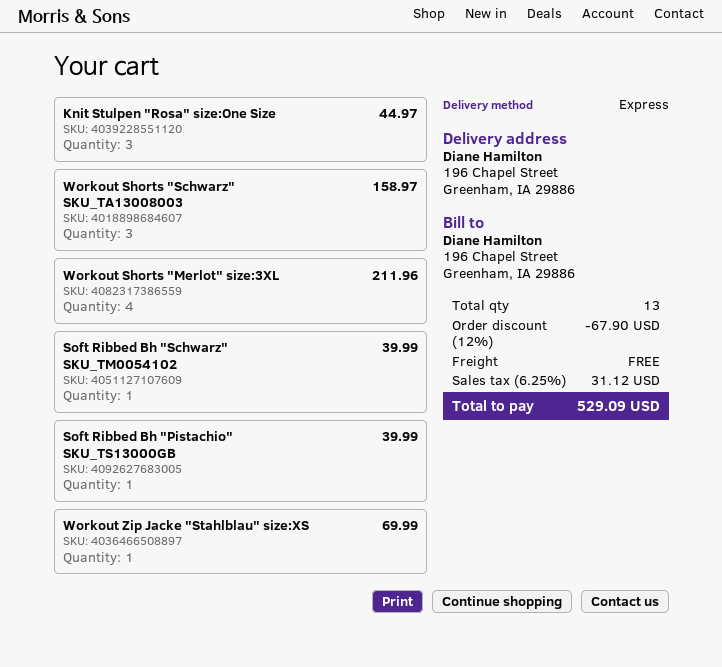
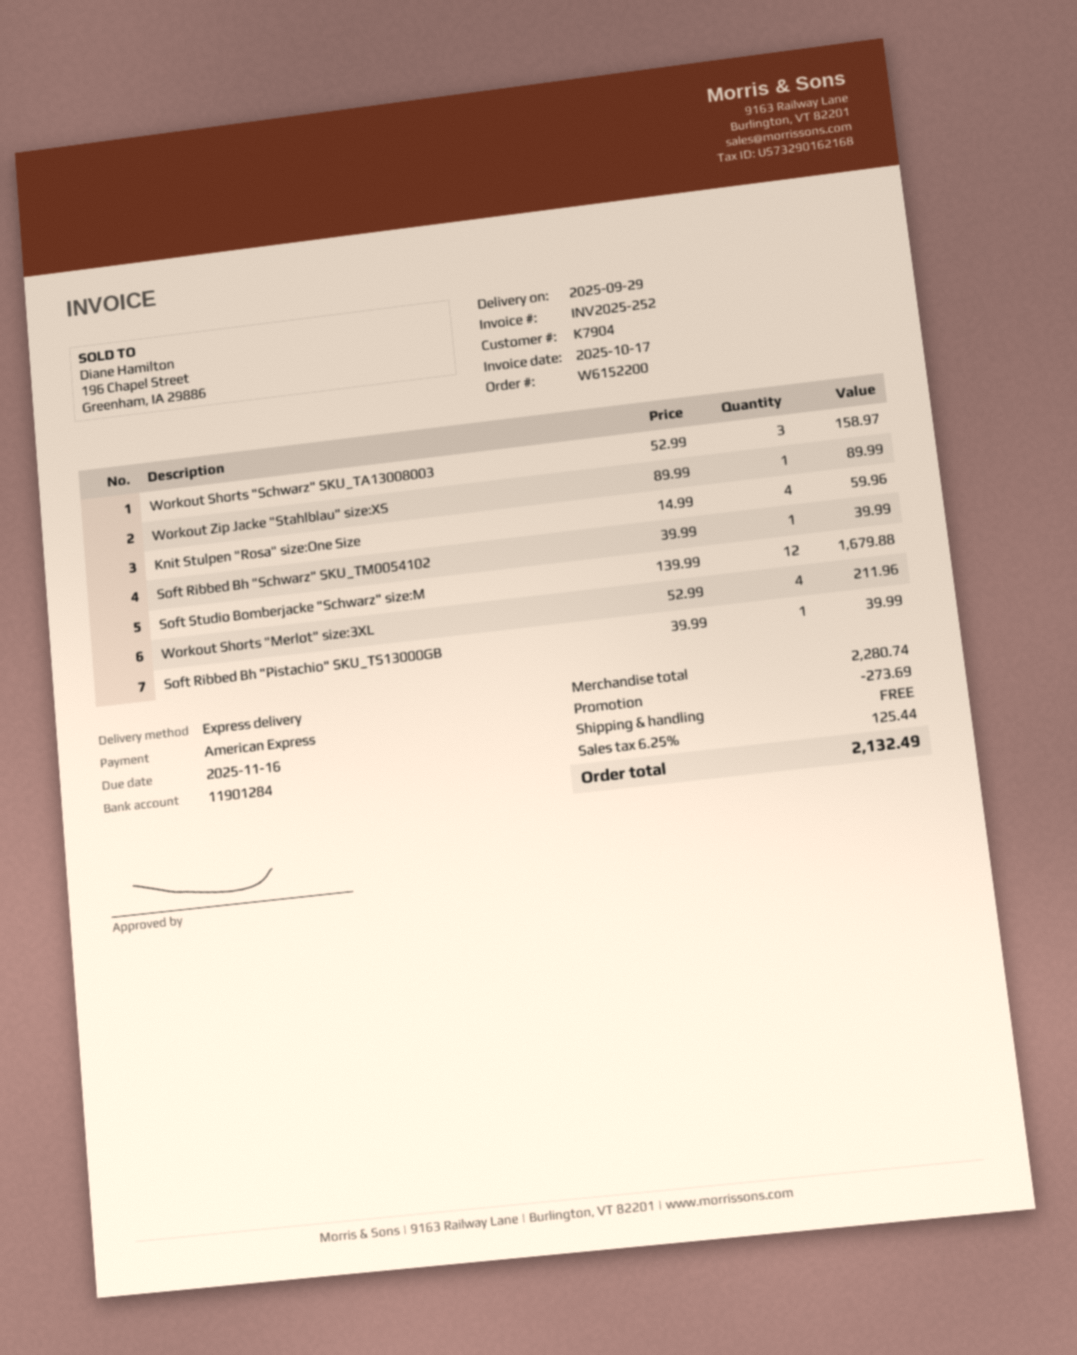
Knit Stulpen "Rosa" size:One Size: 3 for 44.97 -> 4 for 59.96
Workout Zip Jacke "Stahlblau" size:XS: 1 for 69.99 -> 1 for 89.99
Soft Studio Bomberjacke "Schwarz" size:M: none -> 12 for 1679.88
discount: 67.90 -> 273.69
tax: 6.25% = 31.12 -> 6.25% = 125.44
total: 529.09 -> 2132.49

